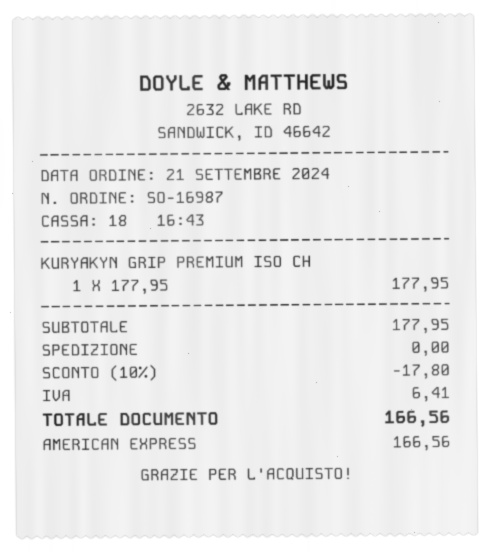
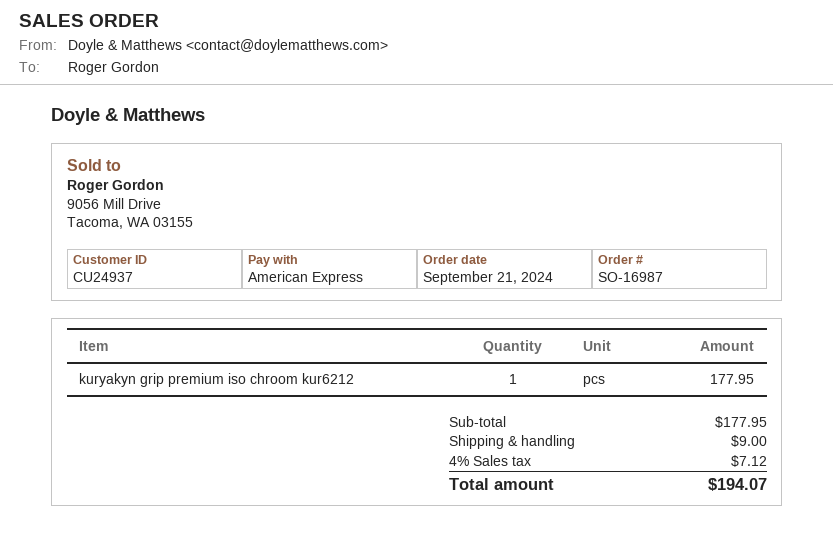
discount: 10% = 17.80 -> none
shipping: 0.00 -> 9.00
tax: 6.41 -> 7.12
total: 166.56 -> 194.07

